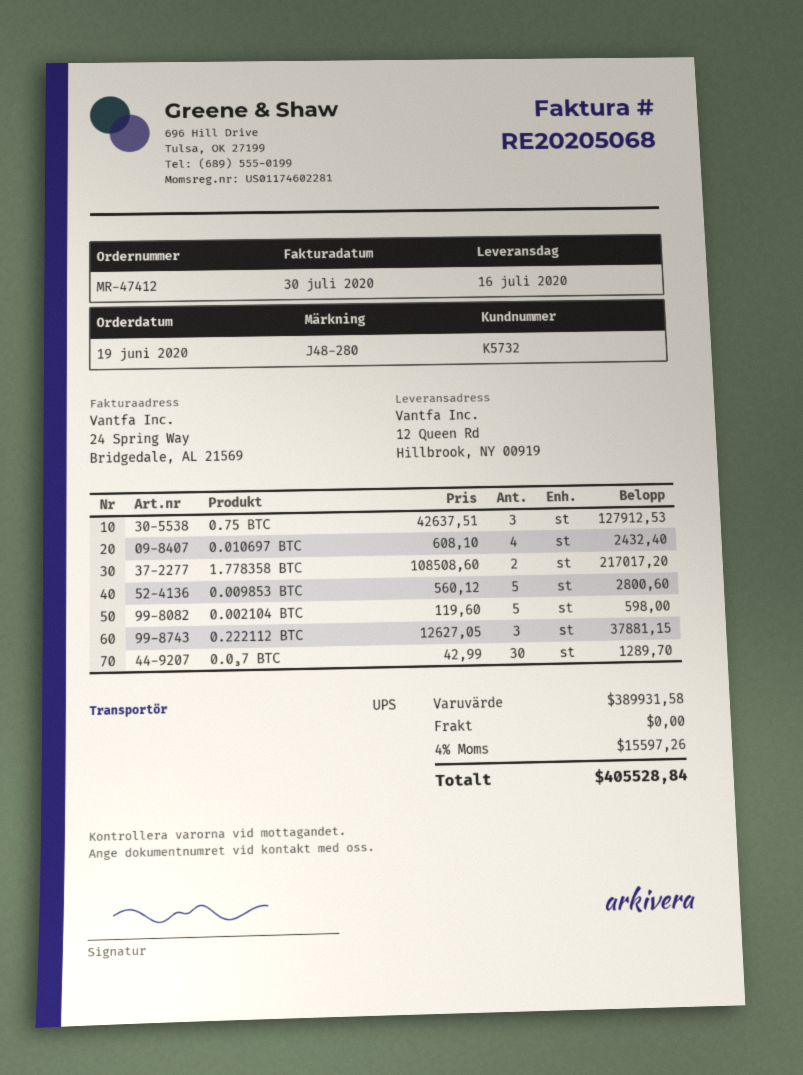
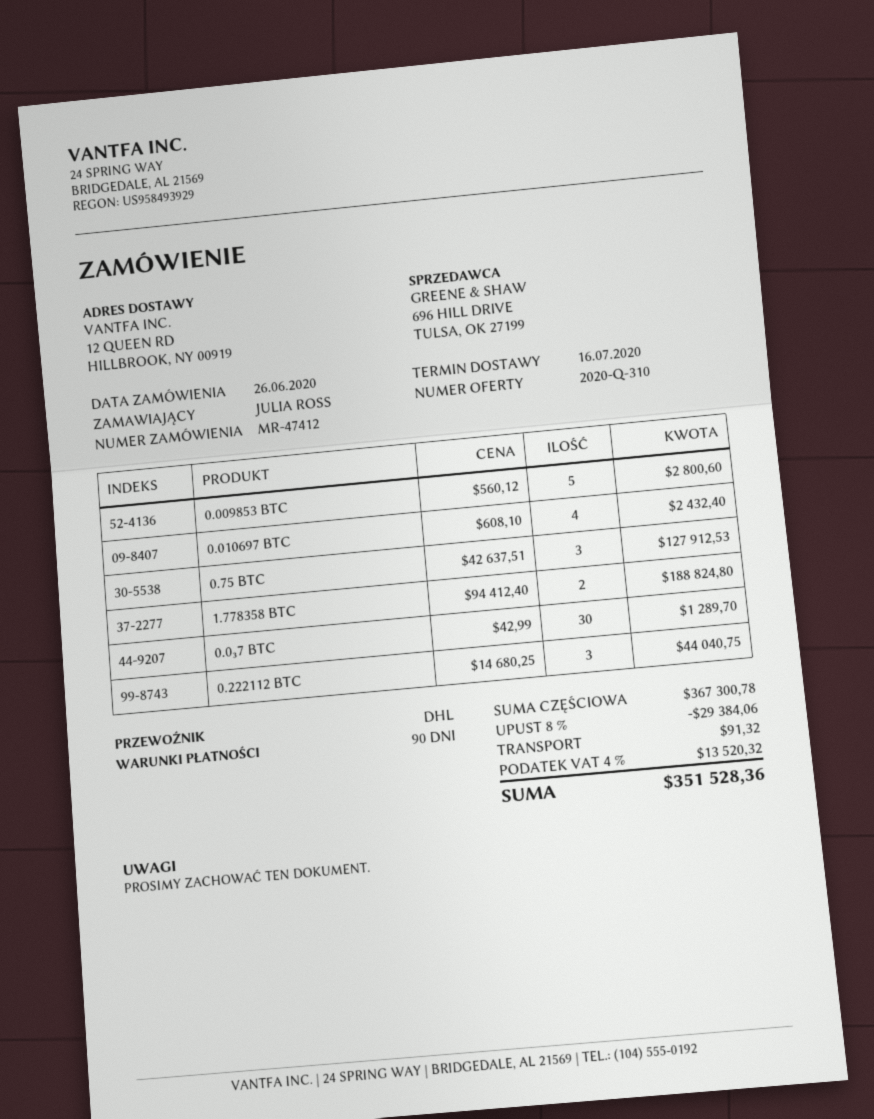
order date: 2020-06-19 -> 2020-06-26
shipping method: UPS -> DHL
1.778358 BTC: 2 x 108508.60 = 217017.20 -> 2 x 94412.40 = 188824.80
0.002104 BTC: 5 x 119.60 = 598.00 -> none
0.222112 BTC: 3 x 12627.05 = 37881.15 -> 3 x 14680.25 = 44040.75
subtotal: 389931.58 -> 367300.78
discount: none -> 8% = 29384.06
shipping: 0.00 -> 91.32
tax: 4% = 15597.26 -> 4% = 13520.32
total: 405528.84 -> 351528.36

